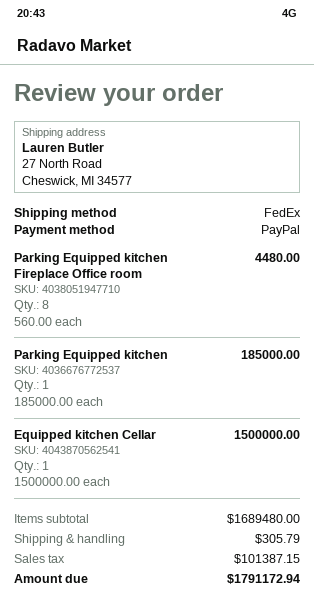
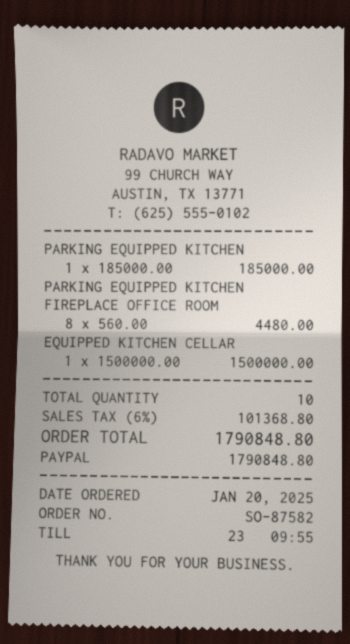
shipping: 305.79 -> none
tax: 101387.15 -> 101368.80
total: 1791172.94 -> 1790848.80

